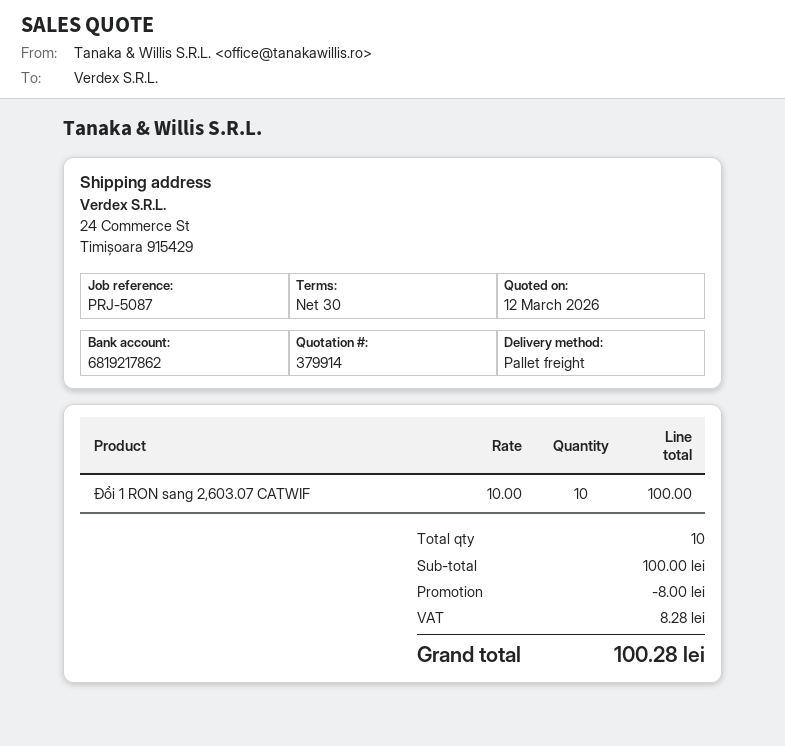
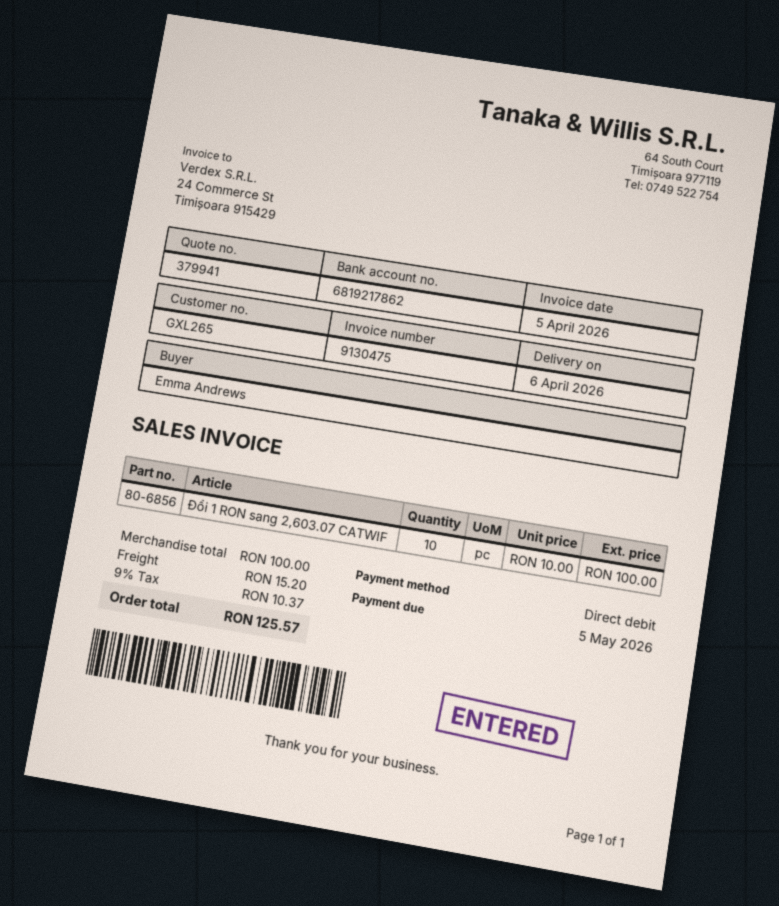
quote number: 379914 -> 379941
discount: 8.00 -> none
shipping: none -> 15.20
tax: 8.28 -> 10.37
total: 100.28 -> 125.57

